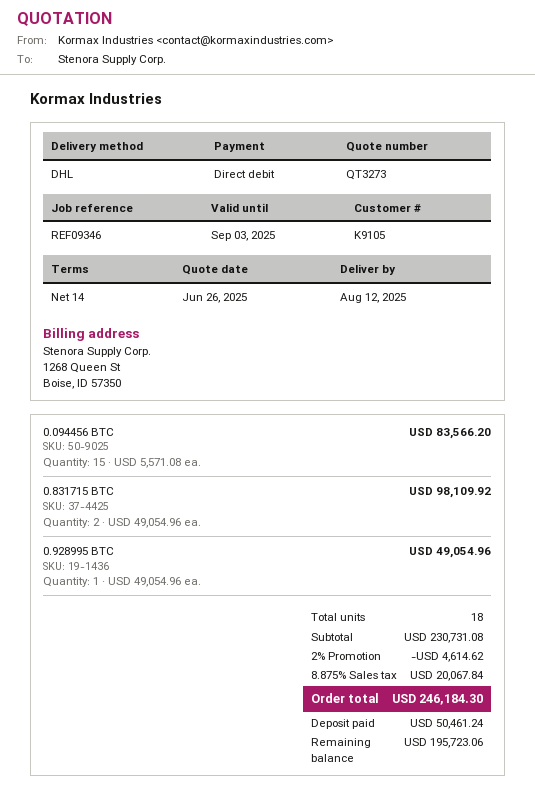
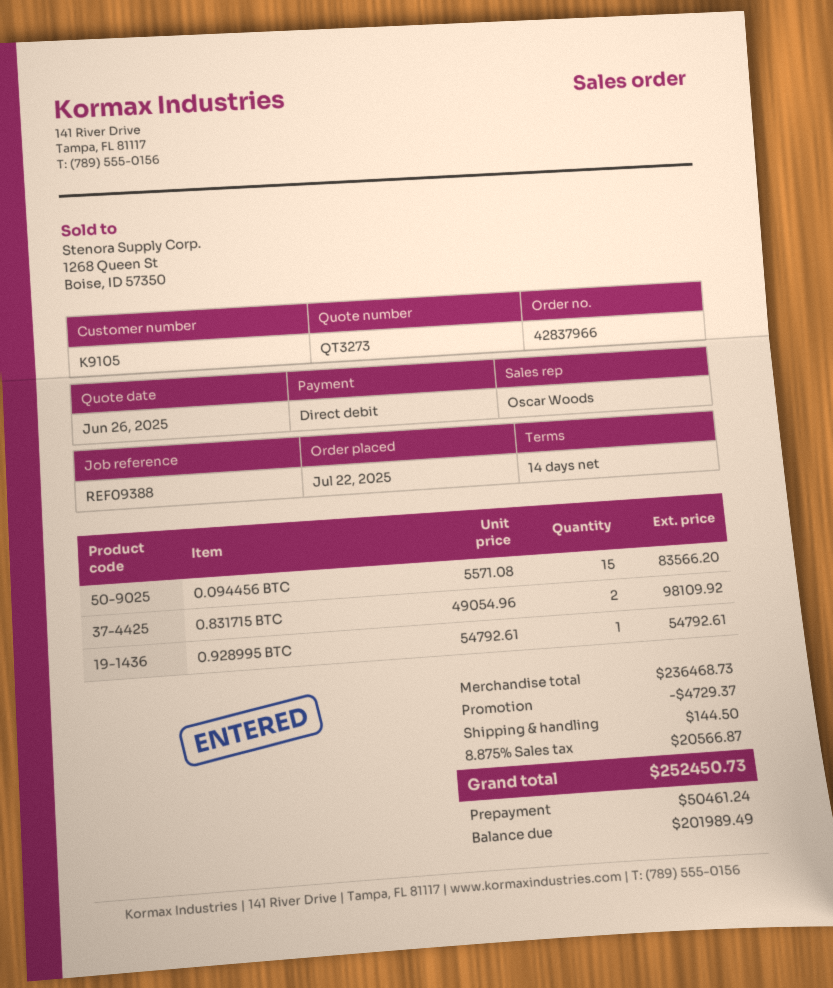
reference: REF09346 -> REF09388
0.928995 BTC: 1 x 49054.96 = 49054.96 -> 1 x 54792.61 = 54792.61
subtotal: 230731.08 -> 236468.73
discount: 4614.62 -> 4729.37
shipping: none -> 144.50
tax: 8.875% = 20067.84 -> 8.875% = 20566.87
total: 246184.30 -> 252450.73
balance: 195723.06 -> 201989.49

